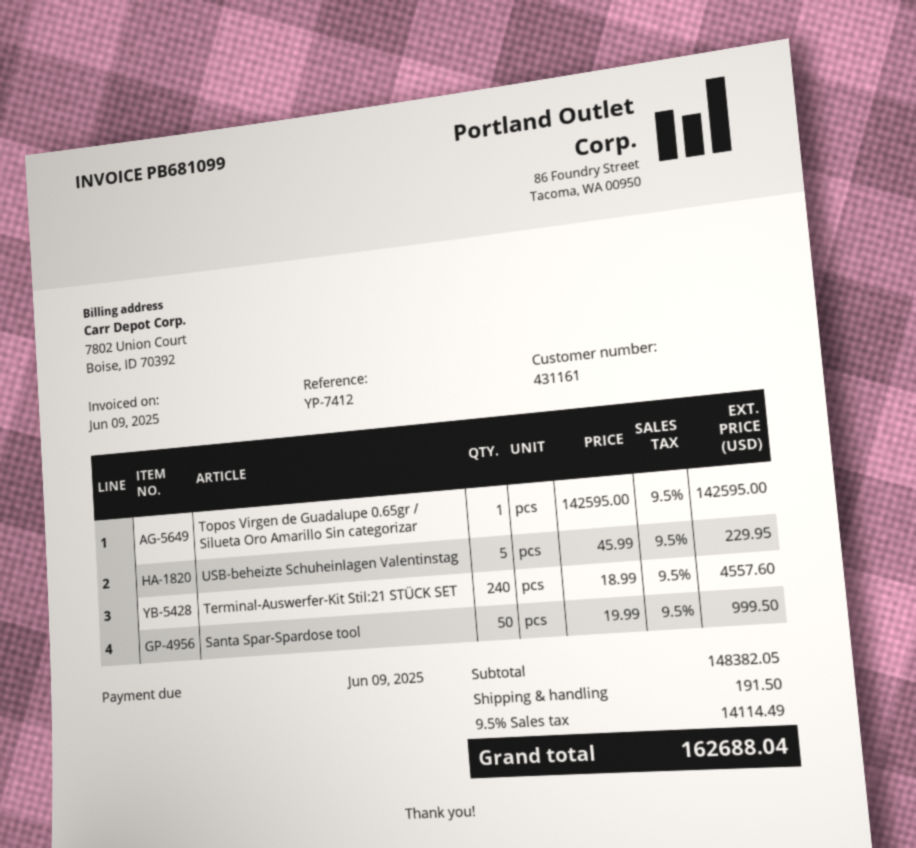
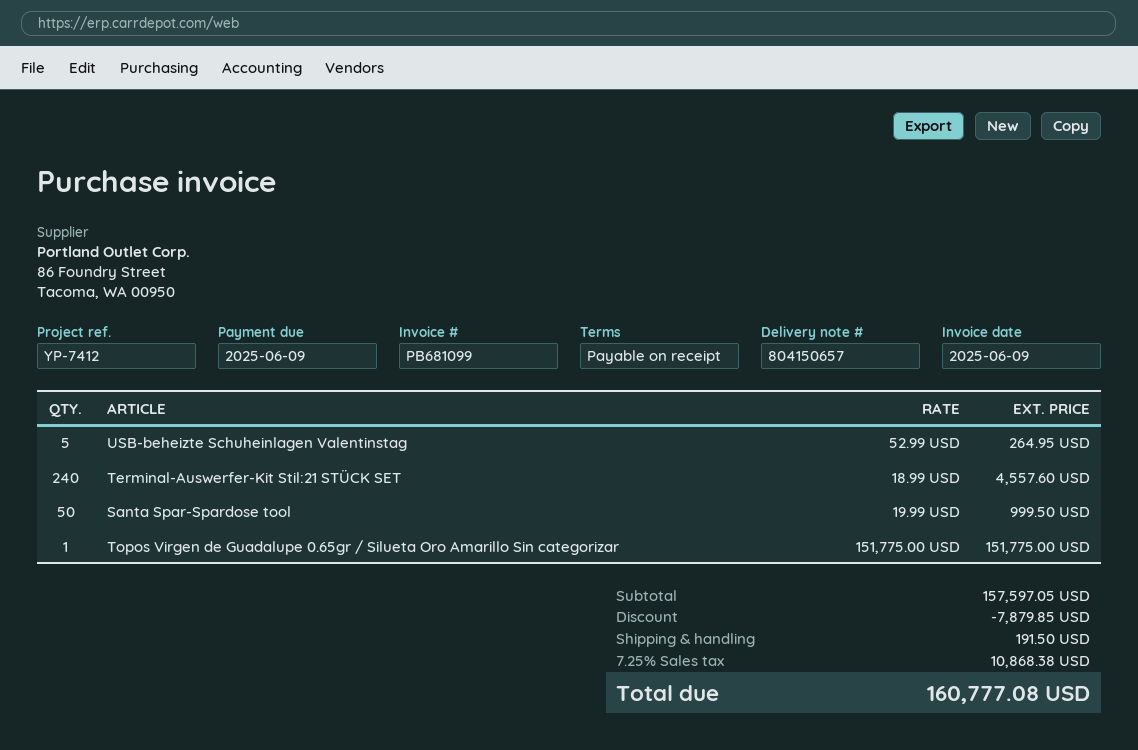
Topos Virgen de Guadalupe 0.65gr / Silueta Oro Amarillo Sin categorizar: 1 x 142595.00 = 142595.00 -> 1 x 151775.00 = 151775.00
USB-beheizte Schuheinlagen Valentinstag: 5 x 45.99 = 229.95 -> 5 x 52.99 = 264.95
subtotal: 148382.05 -> 157597.05
discount: none -> 7879.85
tax: 9.5% = 14114.49 -> 7.25% = 10868.38
total: 162688.04 -> 160777.08

